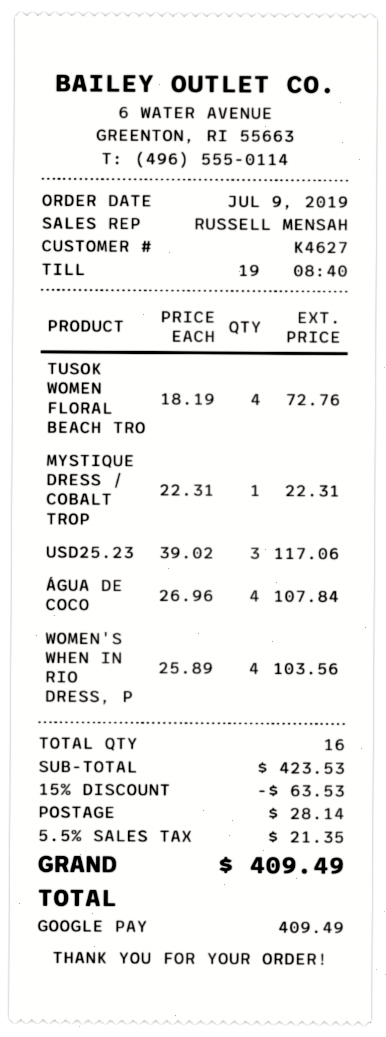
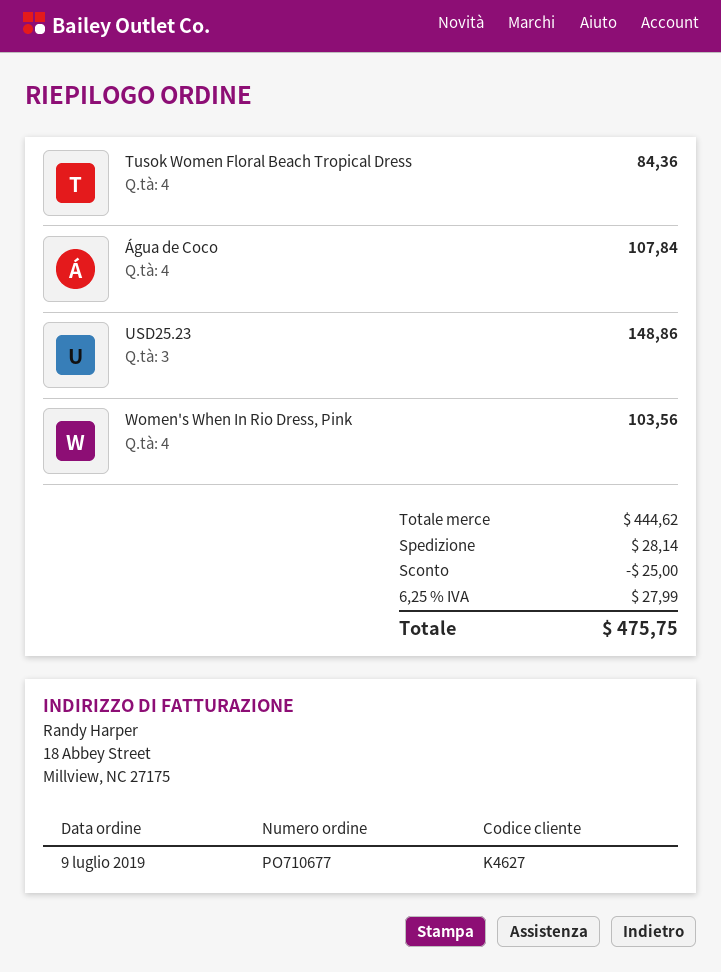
TUSOK WOMEN FLORAL BEACH TRO: 4 for 72.76 -> 4 for 84.36
MYSTIQUE DRESS / COBALT TROP: 1 for 22.31 -> none
USD25.23: 3 for 117.06 -> 3 for 148.86
subtotal: 423.53 -> 444.62
discount: 63.53 -> 25.00
tax: 5.5% = 21.35 -> 6.25% = 27.99
total: 409.49 -> 475.75

